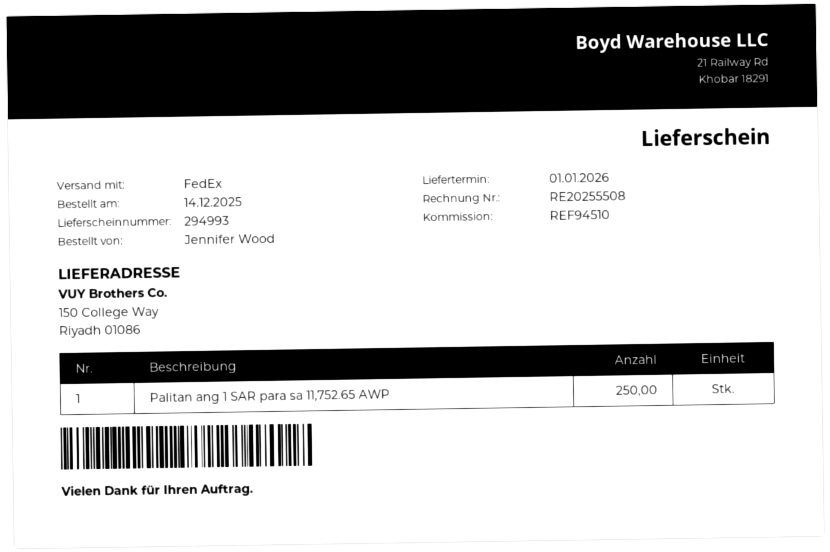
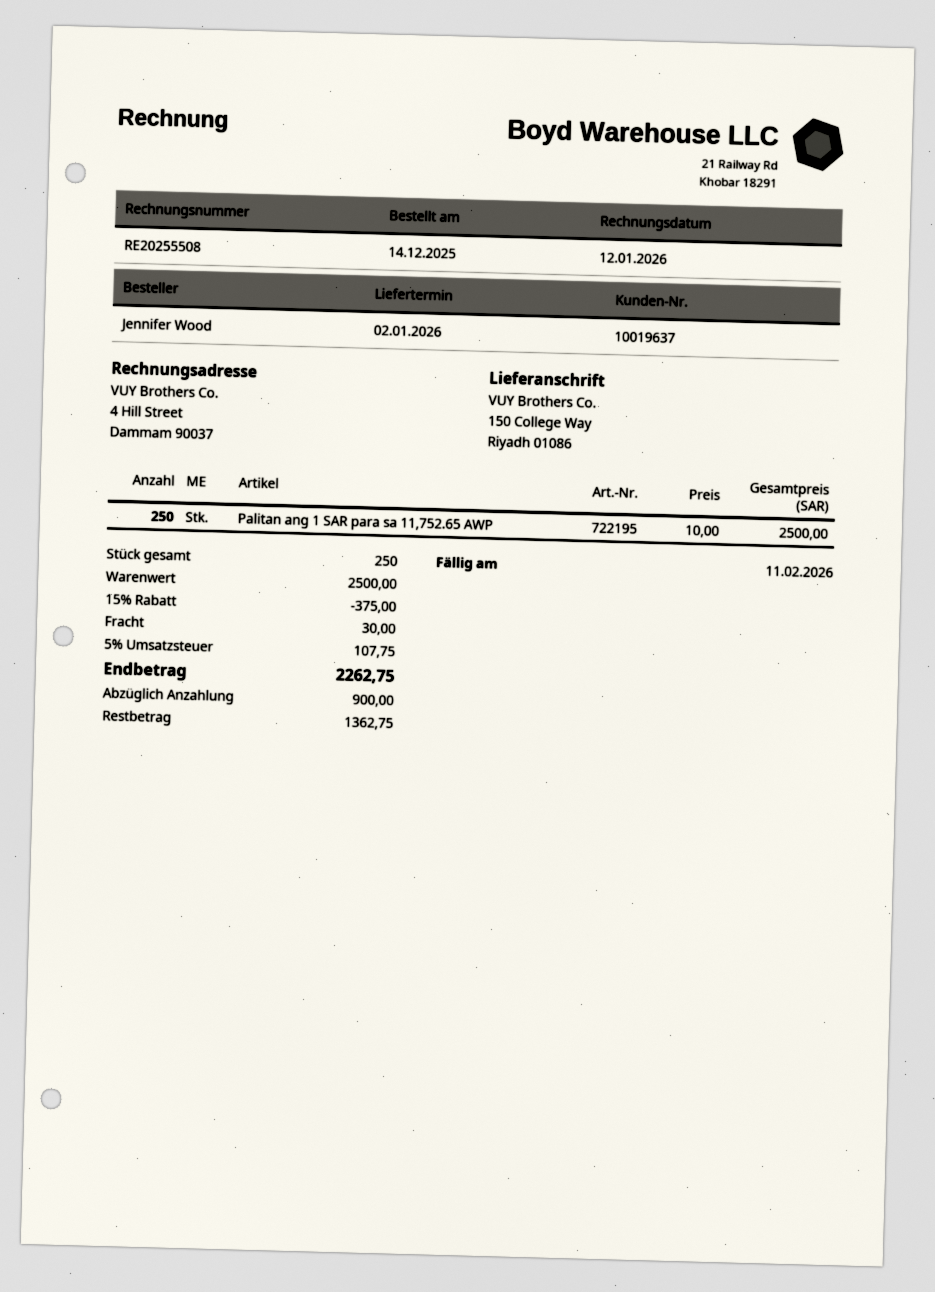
delivery date: 2026-01-01 -> 2026-01-02

